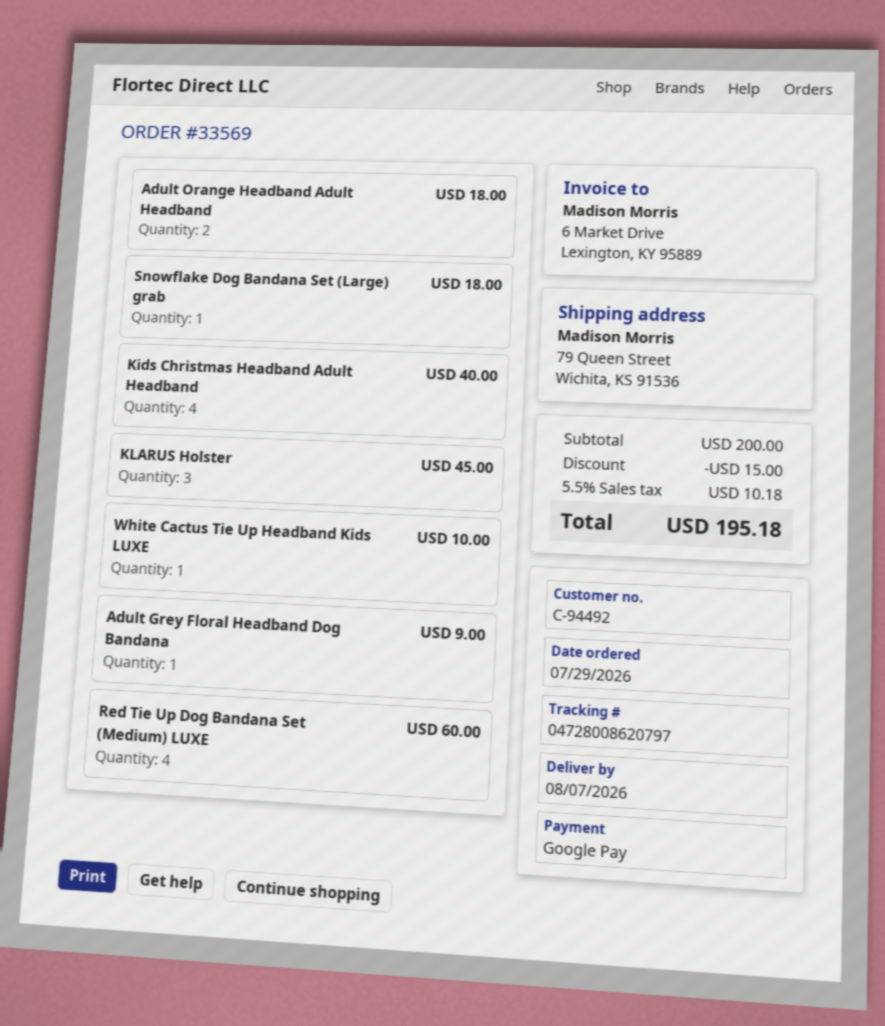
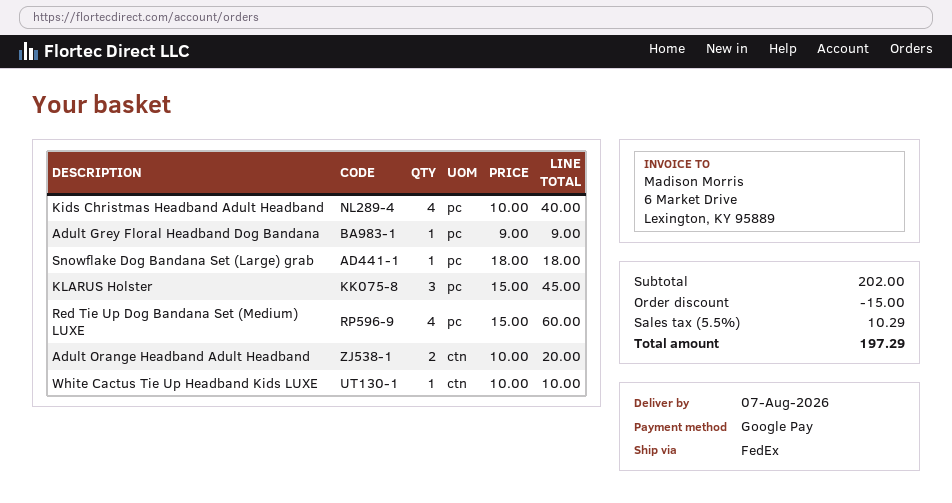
Adult Orange Headband Adult Headband: 2 for 18.00 -> 2 for 20.00
subtotal: 200.00 -> 202.00
tax: 5.5% = 10.18 -> 5.5% = 10.29
total: 195.18 -> 197.29

